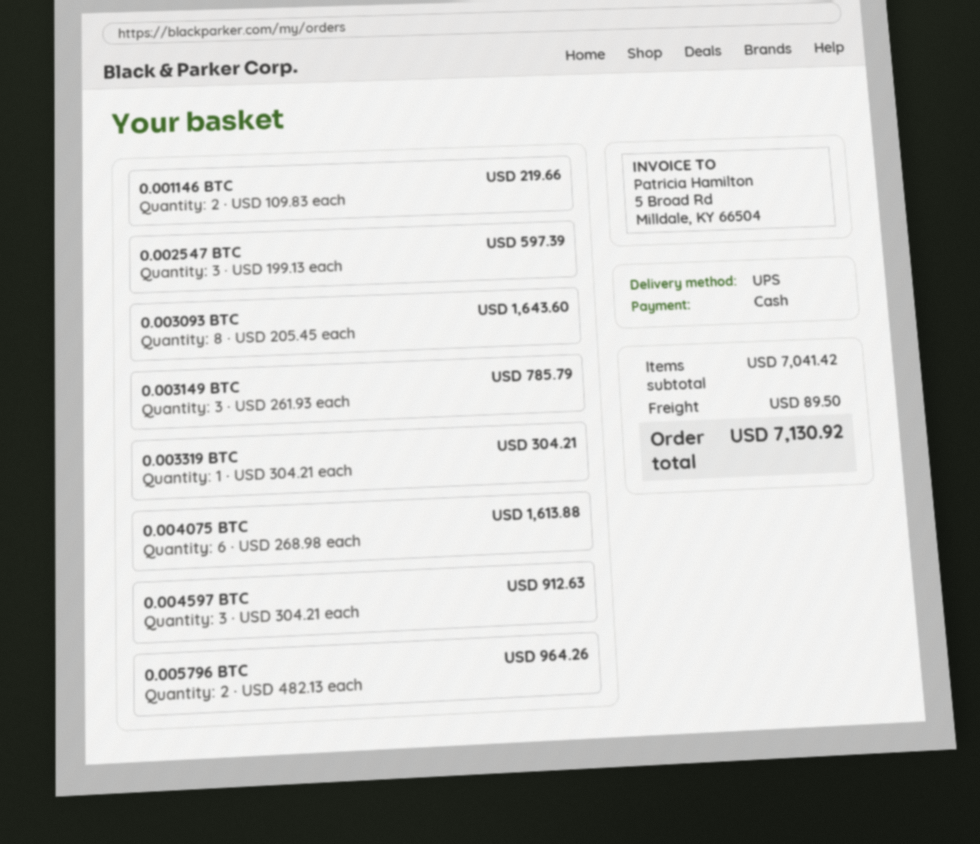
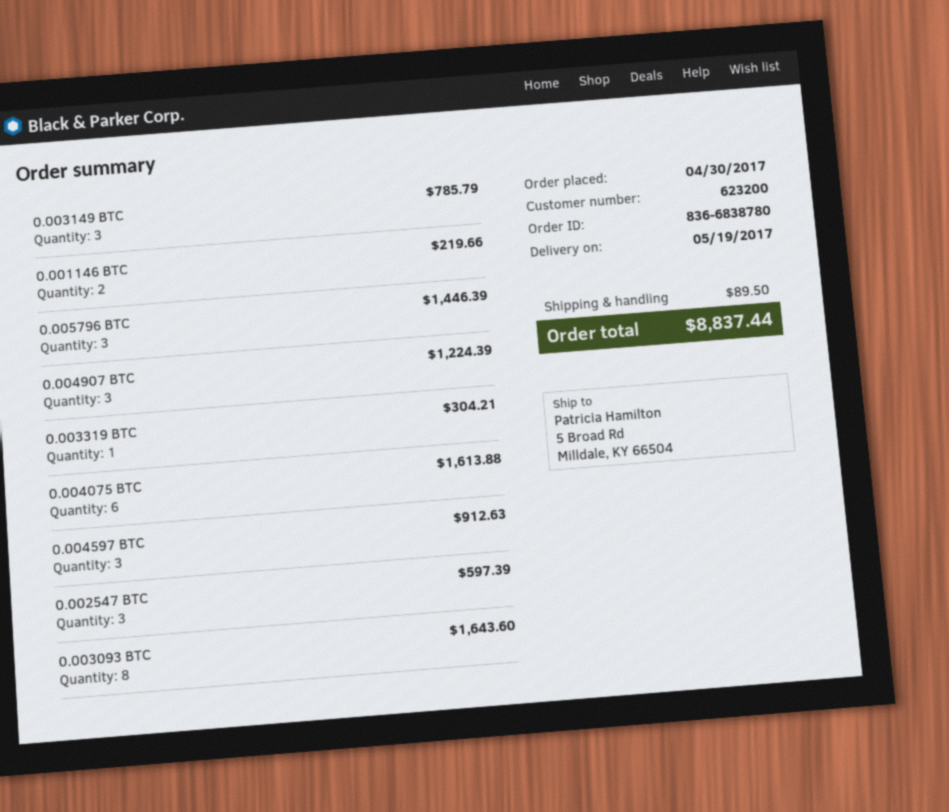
0.005796 BTC: 2 for 964.26 -> 3 for 1446.39
0.004907 BTC: none -> 3 for 1224.39
total: 7130.92 -> 8837.44

